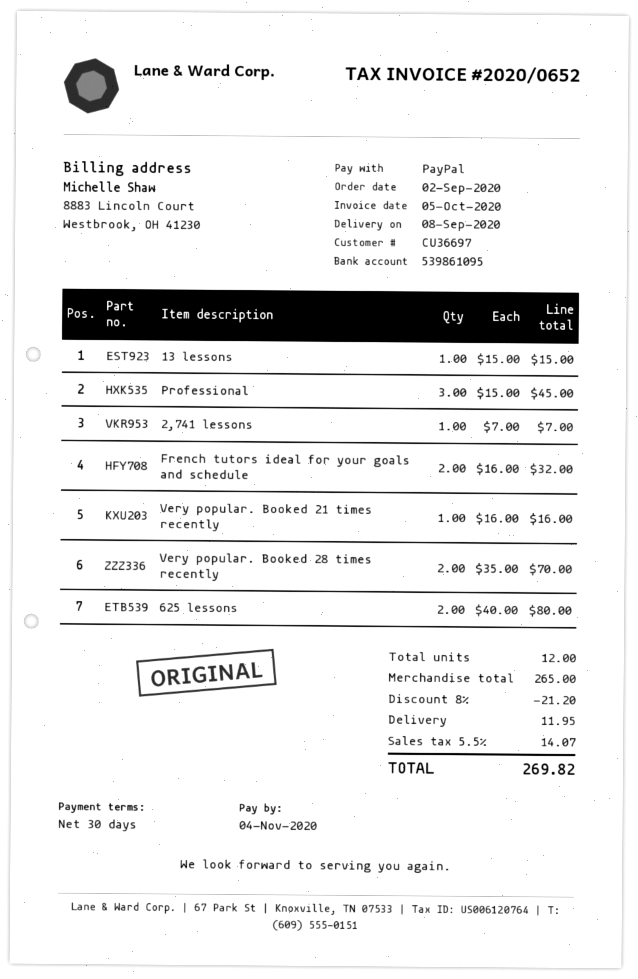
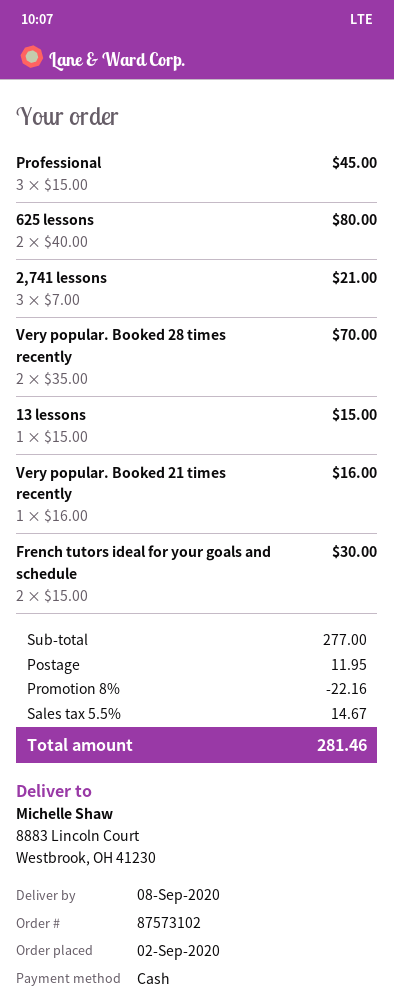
payment method: PayPal -> cash
2,741 lessons: 1 x 7.00 = 7.00 -> 3 x 7.00 = 21.00
French tutors ideal for your goals and schedule: 2 x 16.00 = 32.00 -> 2 x 15.00 = 30.00
subtotal: 265.00 -> 277.00
discount: 8% = 21.20 -> 8% = 22.16
tax: 5.5% = 14.07 -> 5.5% = 14.67
total: 269.82 -> 281.46

